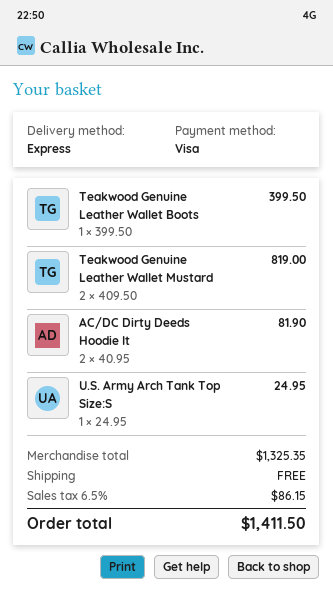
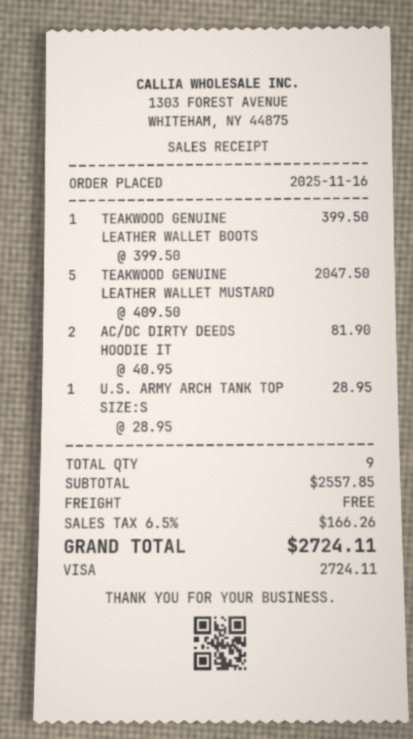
Teakwood Genuine Leather Wallet Mustard: 2 x 409.50 = 819.00 -> 5 x 409.50 = 2047.50
U.S. Army Arch Tank Top Size:S: 1 x 24.95 = 24.95 -> 1 x 28.95 = 28.95
subtotal: 1325.35 -> 2557.85
tax: 6.5% = 86.15 -> 6.5% = 166.26
total: 1411.50 -> 2724.11

